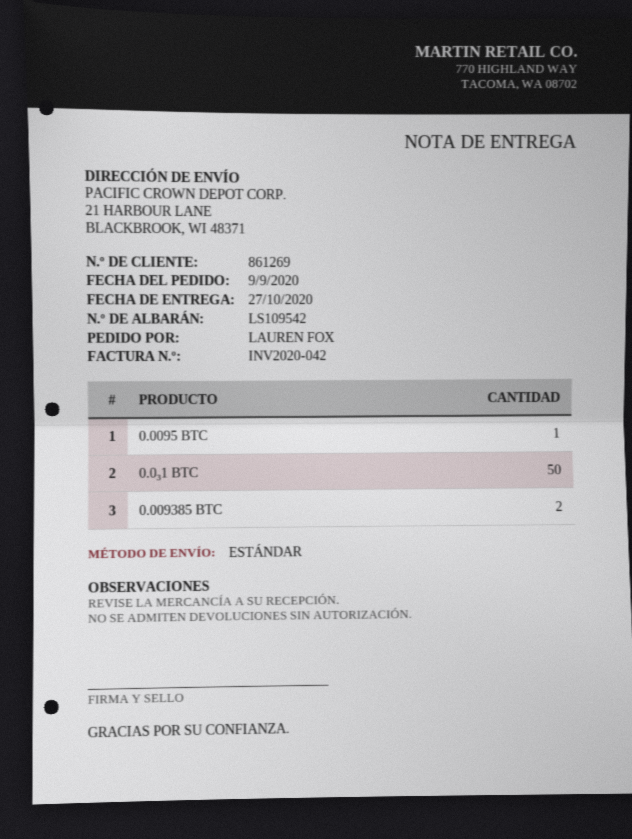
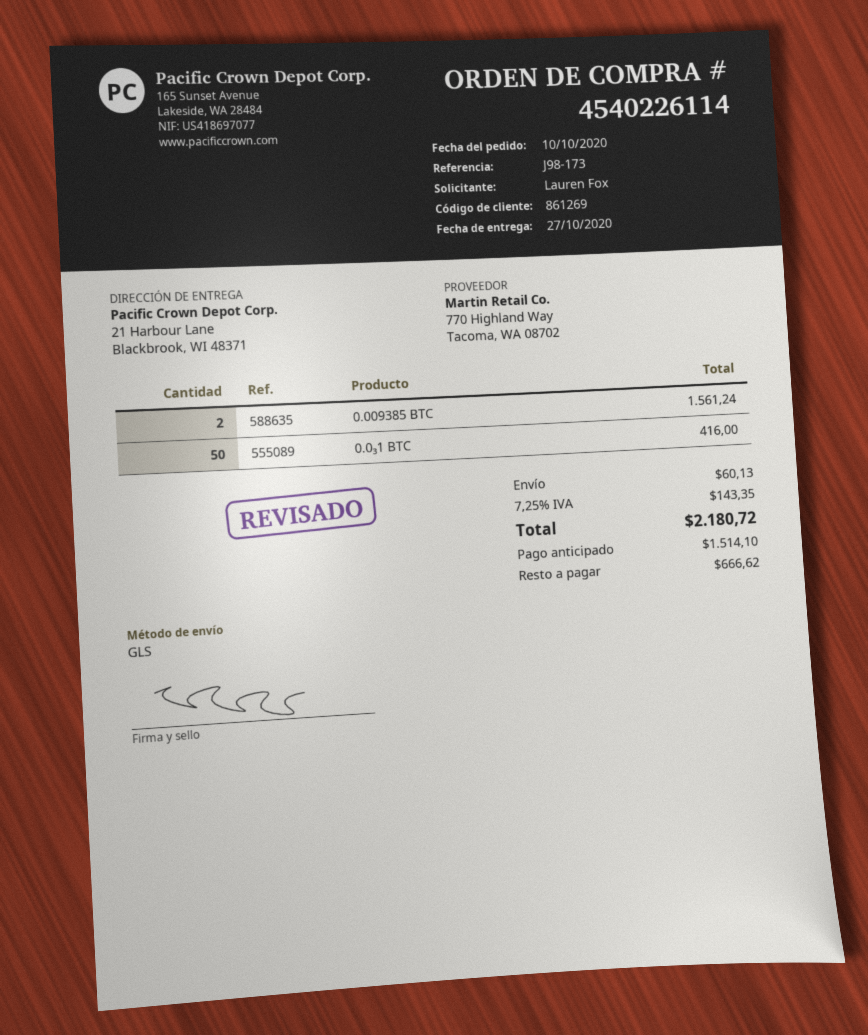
order date: 2020-09-09 -> 2020-10-10
shipping method: standard -> GLS
0.0095 BTC: 1 -> none

